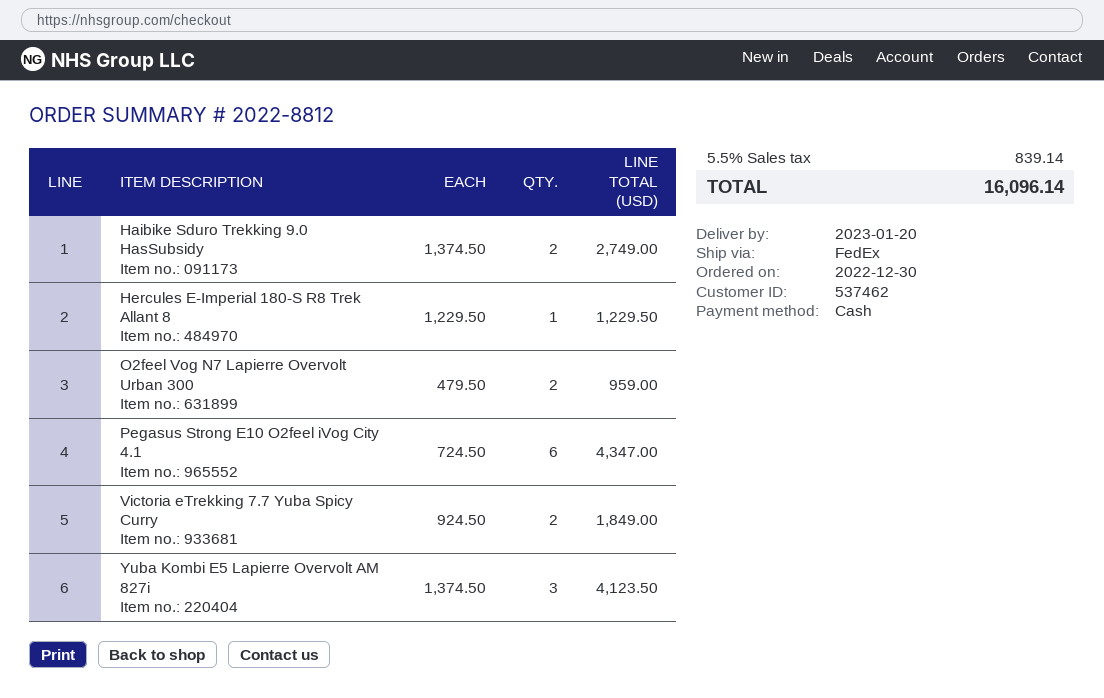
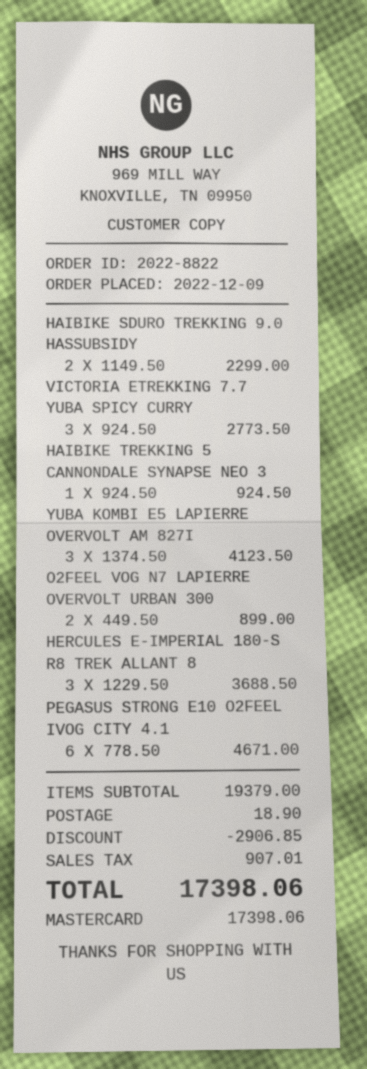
order number: 2022-8812 -> 2022-8822
order date: 2022-12-30 -> 2022-12-09
payment method: cash -> Mastercard
Haibike Sduro Trekking 9.0 HasSubsidy: 2 x 1374.50 = 2749.00 -> 2 x 1149.50 = 2299.00
Hercules E-Imperial 180-S R8 Trek Allant 8: 1 x 1229.50 = 1229.50 -> 3 x 1229.50 = 3688.50
O2feel Vog N7 Lapierre Overvolt Urban 300: 2 x 479.50 = 959.00 -> 2 x 449.50 = 899.00
Pegasus Strong E10 O2feel iVog City 4.1: 6 x 724.50 = 4347.00 -> 6 x 778.50 = 4671.00
Victoria eTrekking 7.7 Yuba Spicy Curry: 2 x 924.50 = 1849.00 -> 3 x 924.50 = 2773.50
HAIBIKE TREKKING 5 CANNONDALE SYNAPSE NEO 3: none -> 1 x 924.50 = 924.50
discount: none -> 2906.85
shipping: none -> 18.90
tax: 839.14 -> 907.01
total: 16096.14 -> 17398.06

